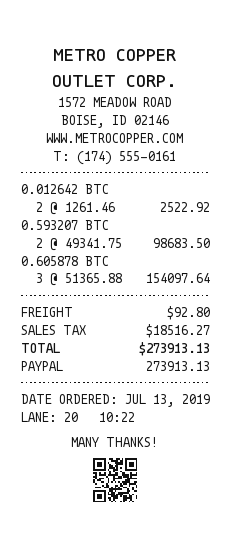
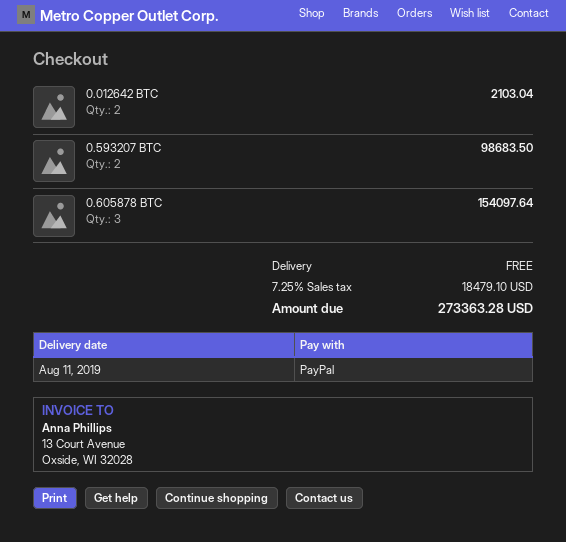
0.012642 BTC: 2 for 2522.92 -> 2 for 2103.04
shipping: 92.80 -> 0.00
tax: 18516.27 -> 18479.10
total: 273913.13 -> 273363.28

